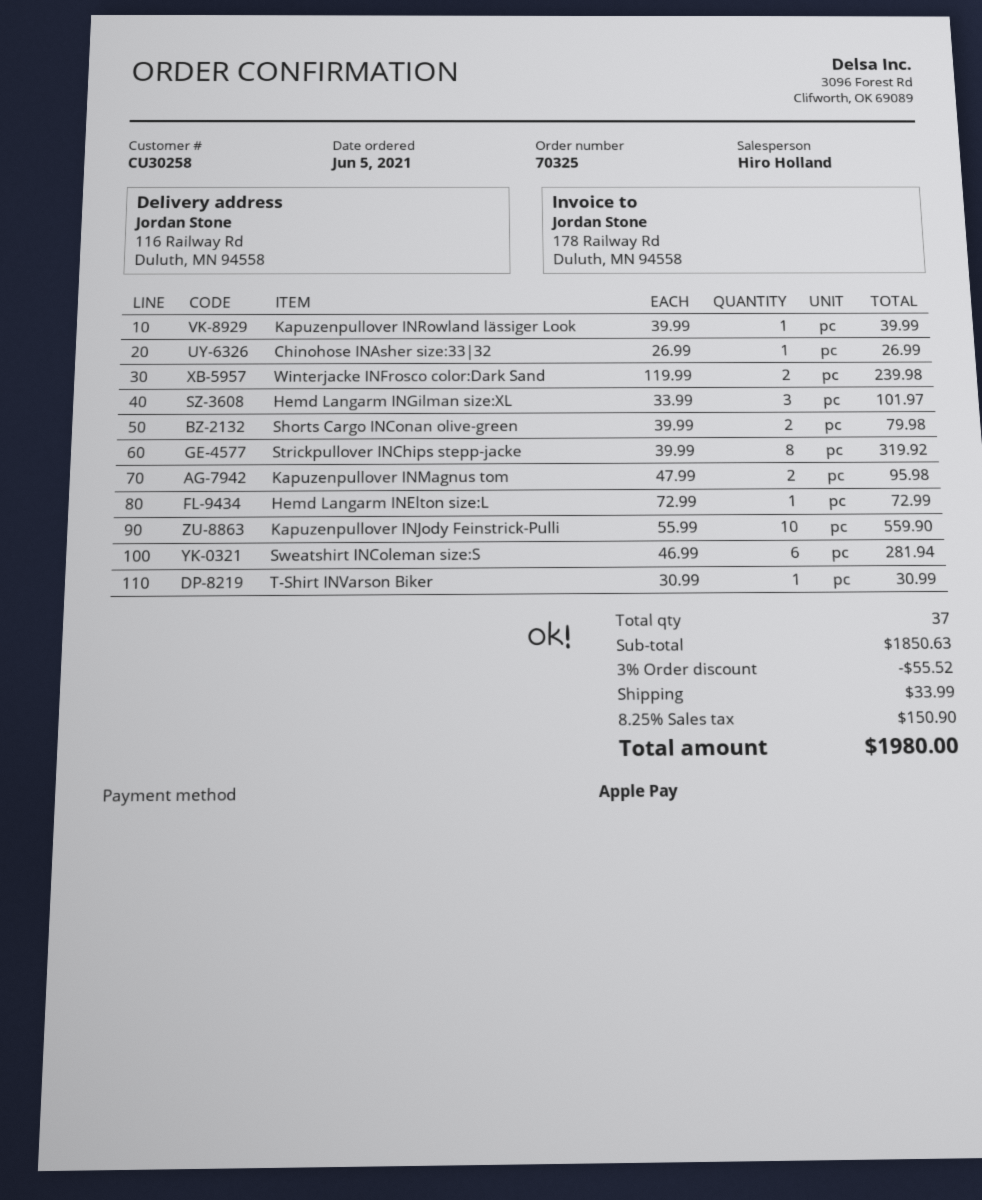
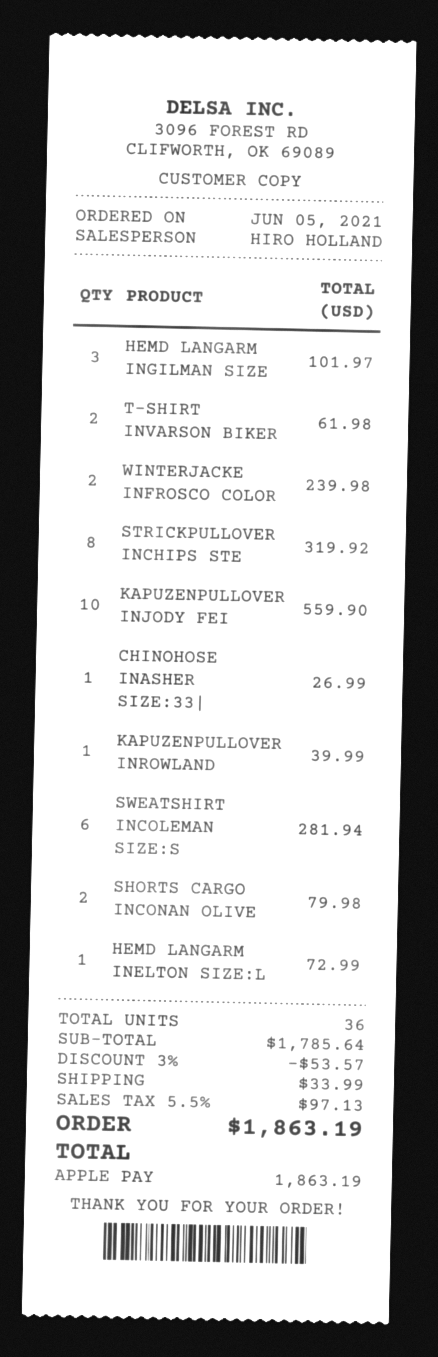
Kapuzenpullover INMagnus tom: 2 for 95.98 -> none
T-Shirt INVarson Biker: 1 for 30.99 -> 2 for 61.98
total quantity: 37 -> 36
subtotal: 1850.63 -> 1785.64
discount: 3% = 55.52 -> 3% = 53.57
tax: 8.25% = 150.90 -> 5.5% = 97.13
total: 1980.00 -> 1863.19

